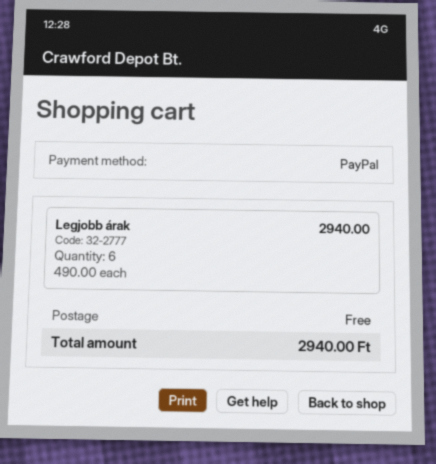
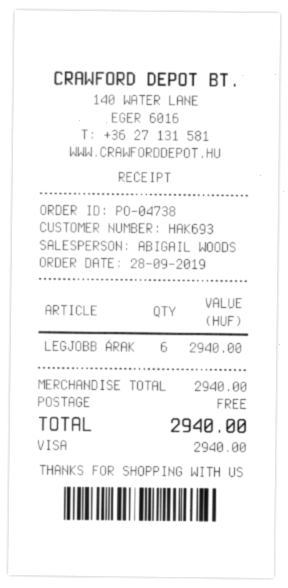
payment method: PayPal -> Visa

